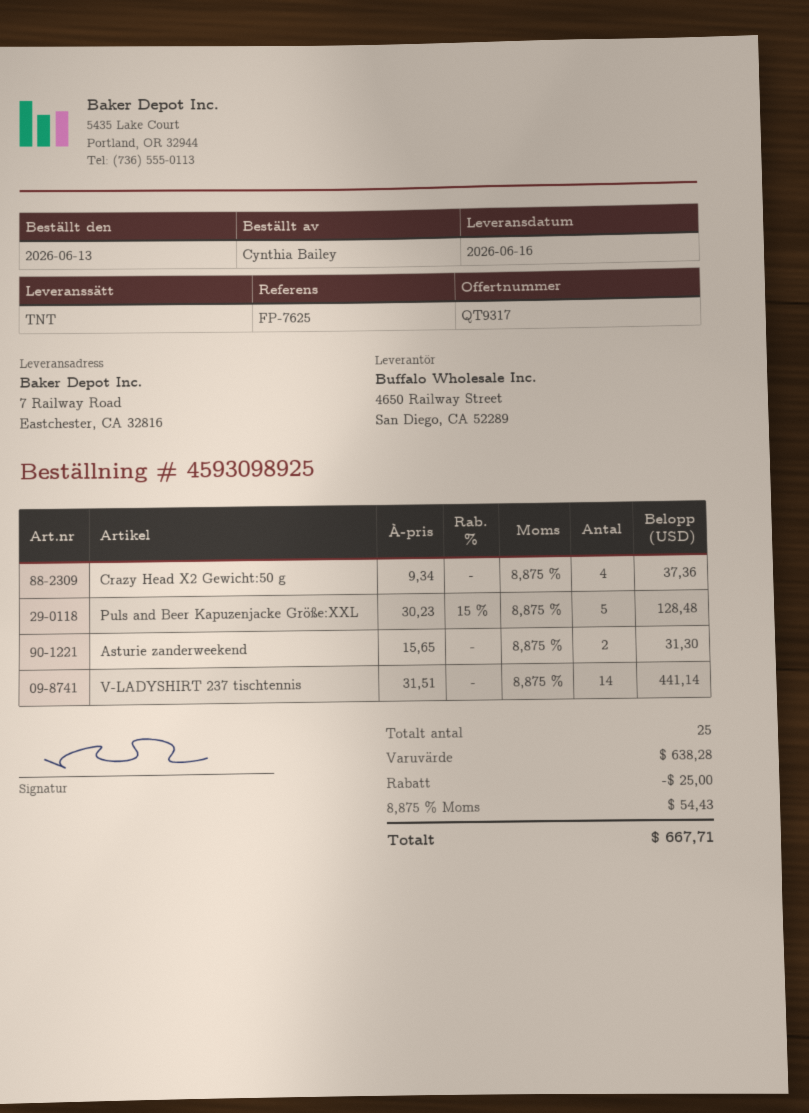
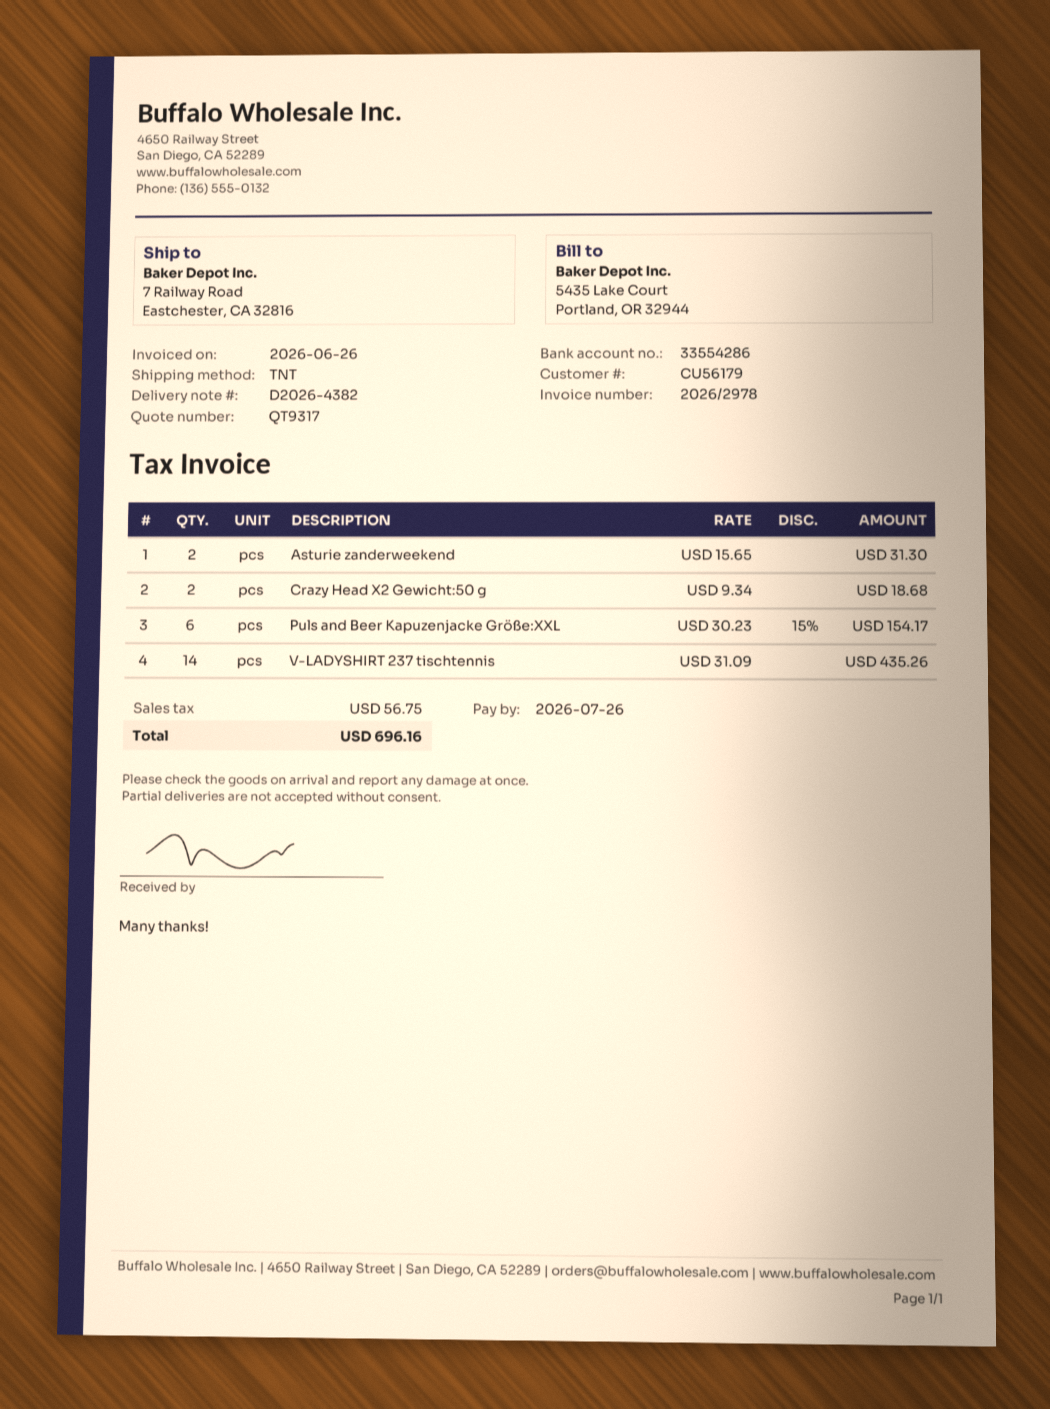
Crazy Head X2 Gewicht:50 g: 4 x 9.34 = 37.36 -> 2 x 9.34 = 18.68
Puls and Beer Kapuzenjacke Größe:XXL: 5 x 30.23 - 15% = 128.48 -> 6 x 30.23 - 15% = 154.17
V-LADYSHIRT 237 tischtennis: 14 x 31.51 = 441.14 -> 14 x 31.09 = 435.26
discount: 25.00 -> none
tax: 54.43 -> 56.75
total: 667.71 -> 696.16

